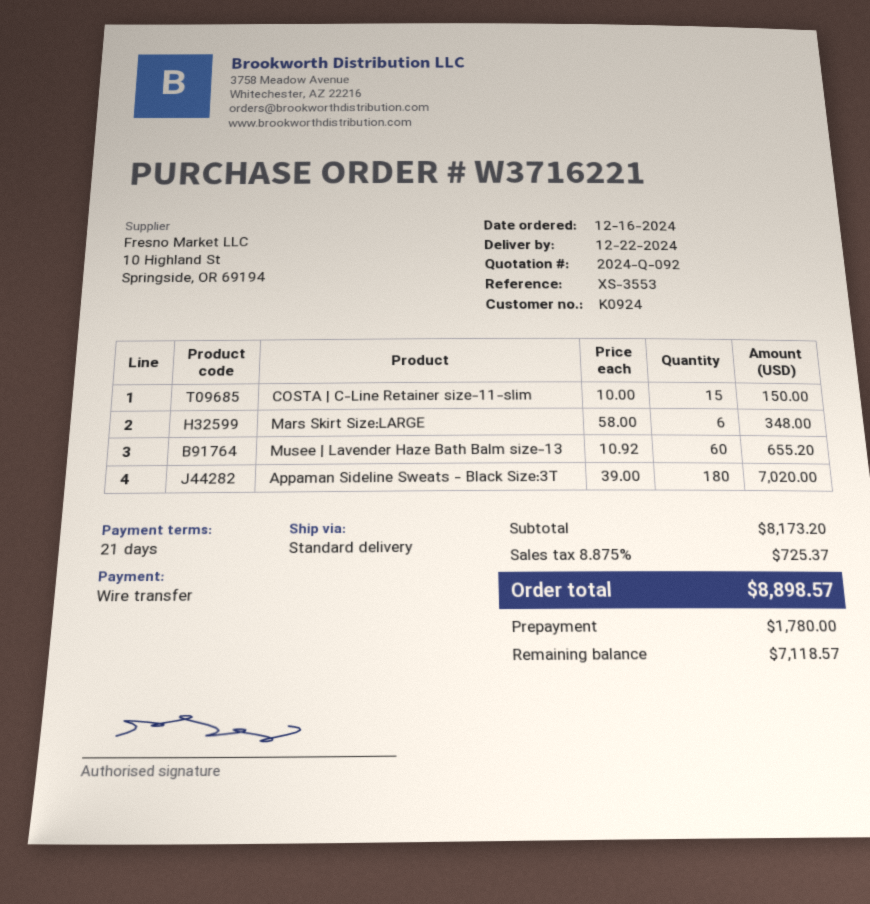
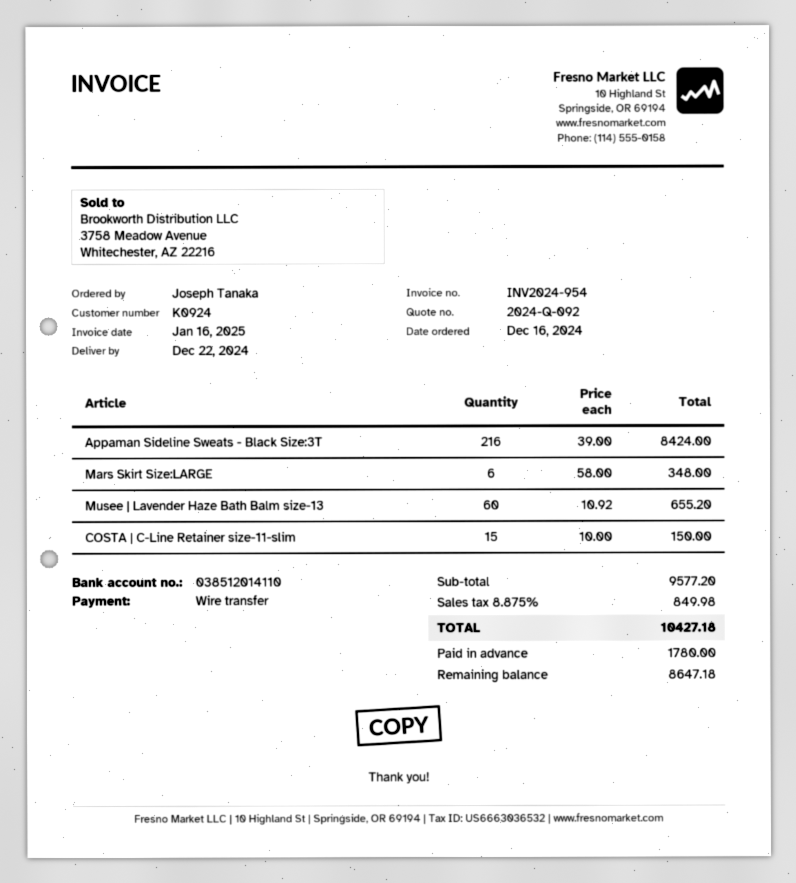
Appaman Sideline Sweats - Black Size:3T: 180 x 39.00 = 7020.00 -> 216 x 39.00 = 8424.00
subtotal: 8173.20 -> 9577.20
tax: 8.875% = 725.37 -> 8.875% = 849.98
total: 8898.57 -> 10427.18
balance: 7118.57 -> 8647.18

